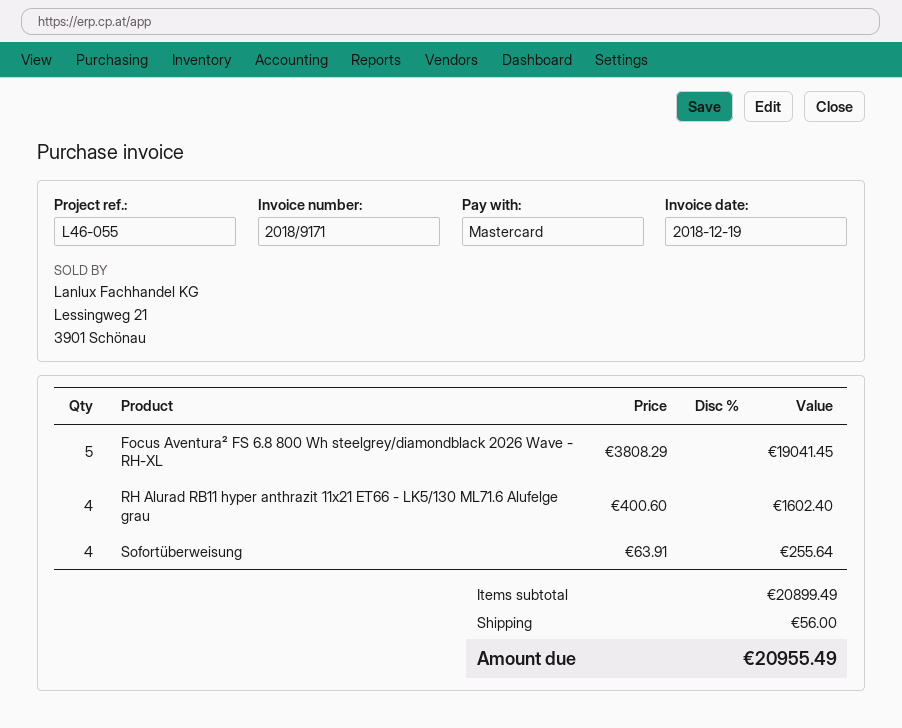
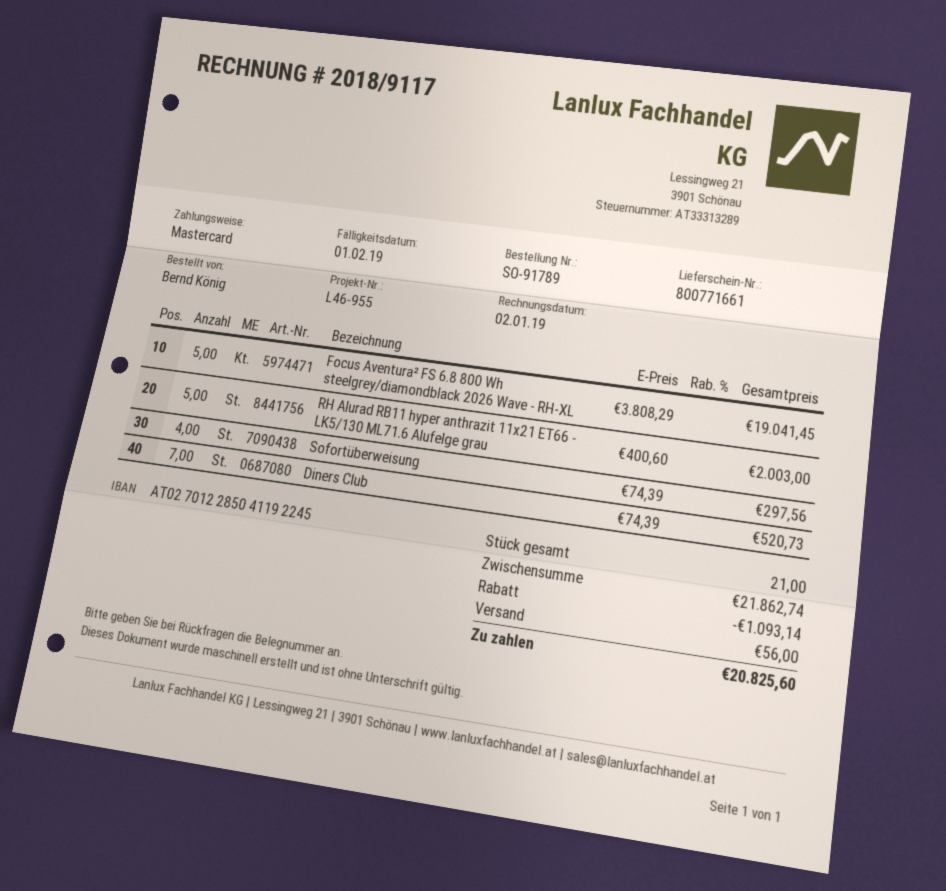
invoice number: 2018/9171 -> 2018/9117
invoice date: 2018-12-19 -> 2019-01-02
reference: L46-055 -> L46-955
RH Alurad RB11 hyper anthrazit 11x21 ET66 - LK5/130 ML71.6 Alufelge grau: 4 x 400.60 = 1602.40 -> 5 x 400.60 = 2003.00
Sofortüberweisung: 4 x 63.91 = 255.64 -> 4 x 74.39 = 297.56
Diners Club: none -> 7 x 74.39 = 520.73
subtotal: 20899.49 -> 21862.74
discount: none -> 1093.14
total: 20955.49 -> 20825.60

